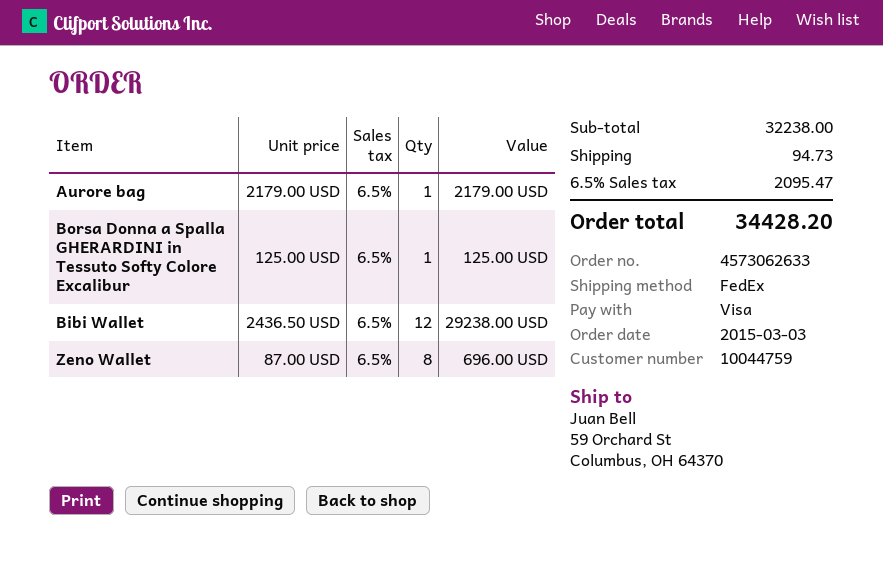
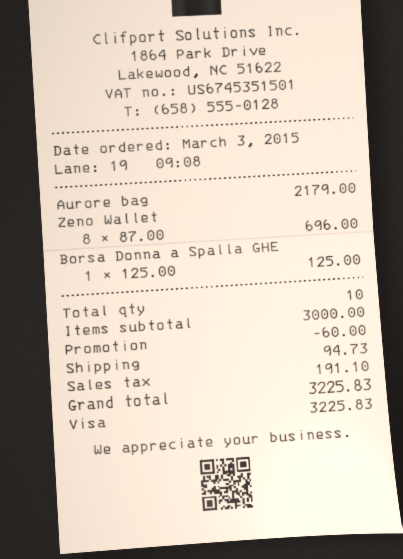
Bibi Wallet: 12 x 2436.50 = 29238.00 -> none
subtotal: 32238.00 -> 3000.00
discount: none -> 60.00
tax: 2095.47 -> 191.10
total: 34428.20 -> 3225.83

